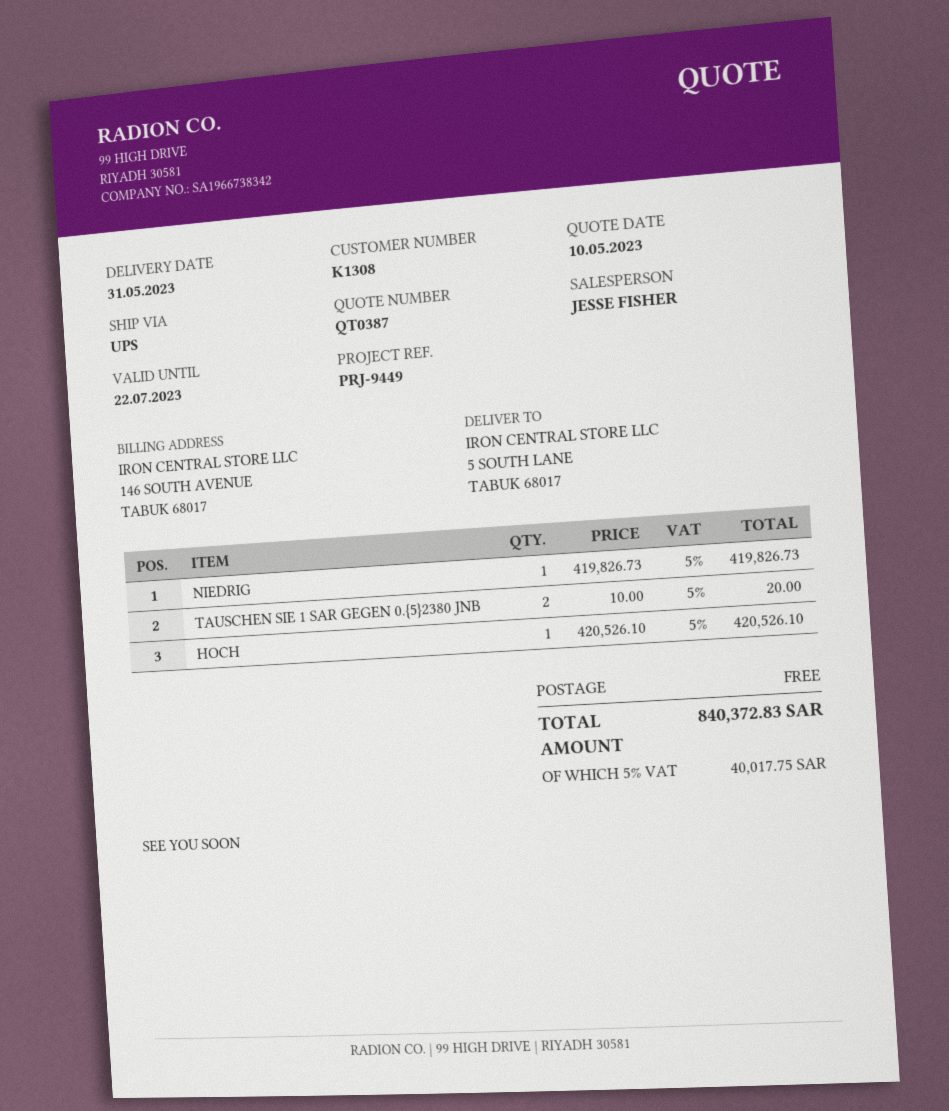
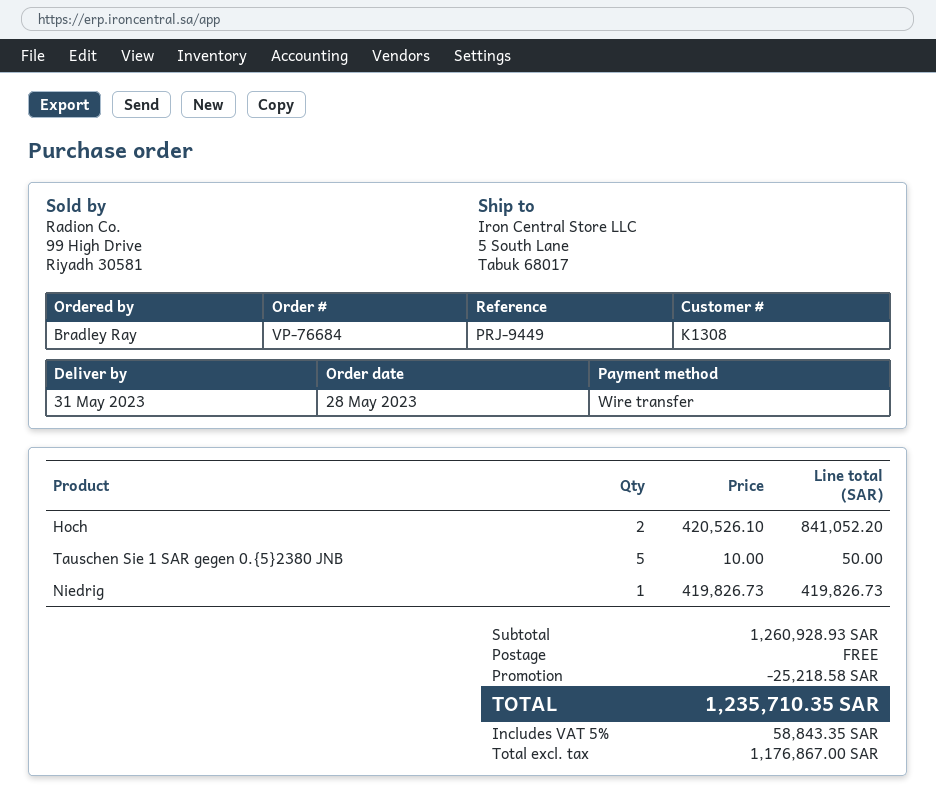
TAUSCHEN SIE 1 SAR GEGEN 0.{5}2380 JNB: 2 x 10.00 = 20.00 -> 5 x 10.00 = 50.00
HOCH: 1 x 420526.10 = 420526.10 -> 2 x 420526.10 = 841052.20
discount: none -> 25218.58
tax: 5% = 40017.75 -> 5% = 58843.35
total: 840372.83 -> 1235710.35

